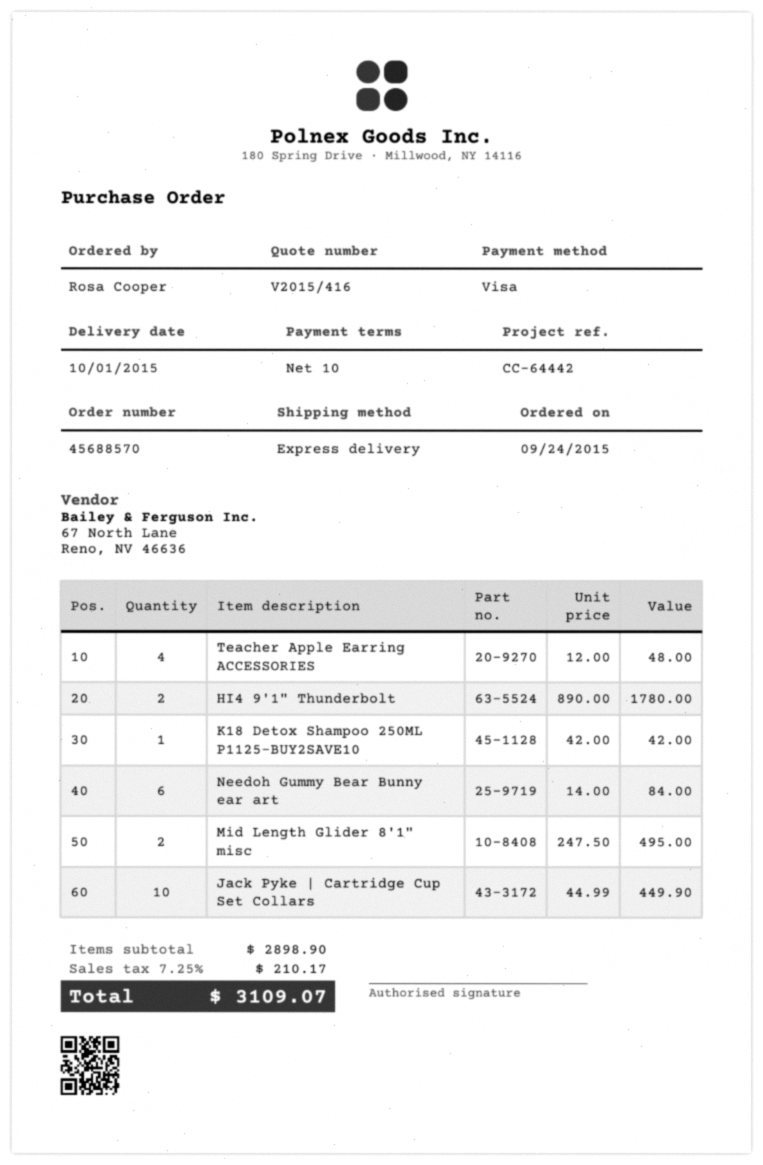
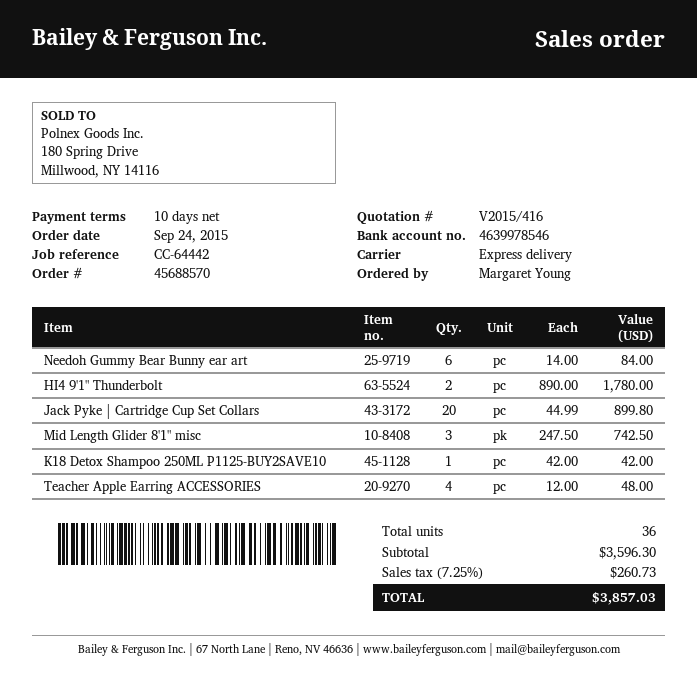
ordered by: Rosa Cooper -> Margaret Young
Mid Length Glider 8'1" misc: 2 x 247.50 = 495.00 -> 3 x 247.50 = 742.50
Jack Pyke | Cartridge Cup Set Collars: 10 x 44.99 = 449.90 -> 20 x 44.99 = 899.80
subtotal: 2898.90 -> 3596.30
tax: 7.25% = 210.17 -> 7.25% = 260.73
total: 3109.07 -> 3857.03

